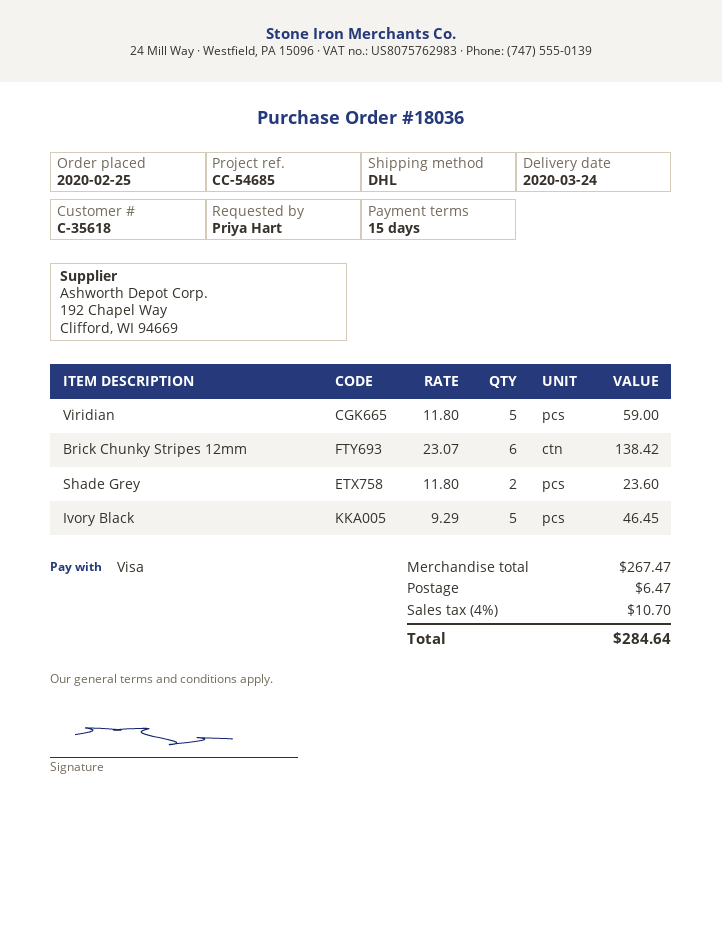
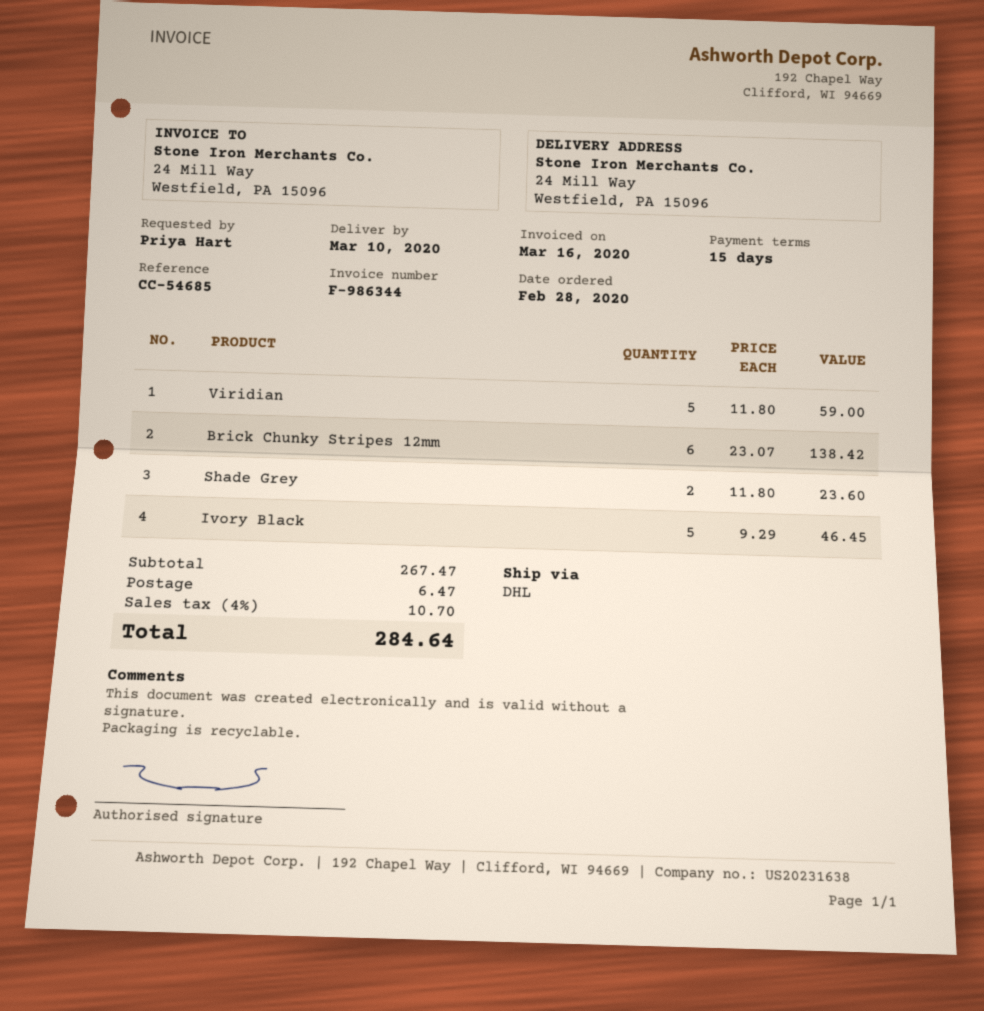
order date: 2020-02-25 -> 2020-02-28
delivery date: 2020-03-24 -> 2020-03-10

